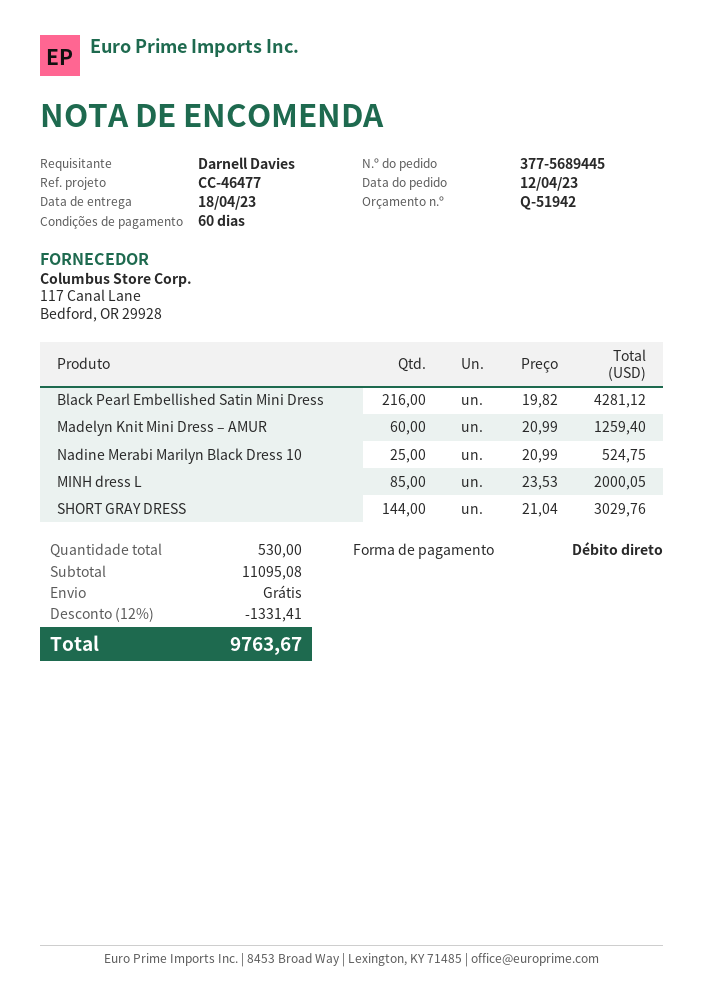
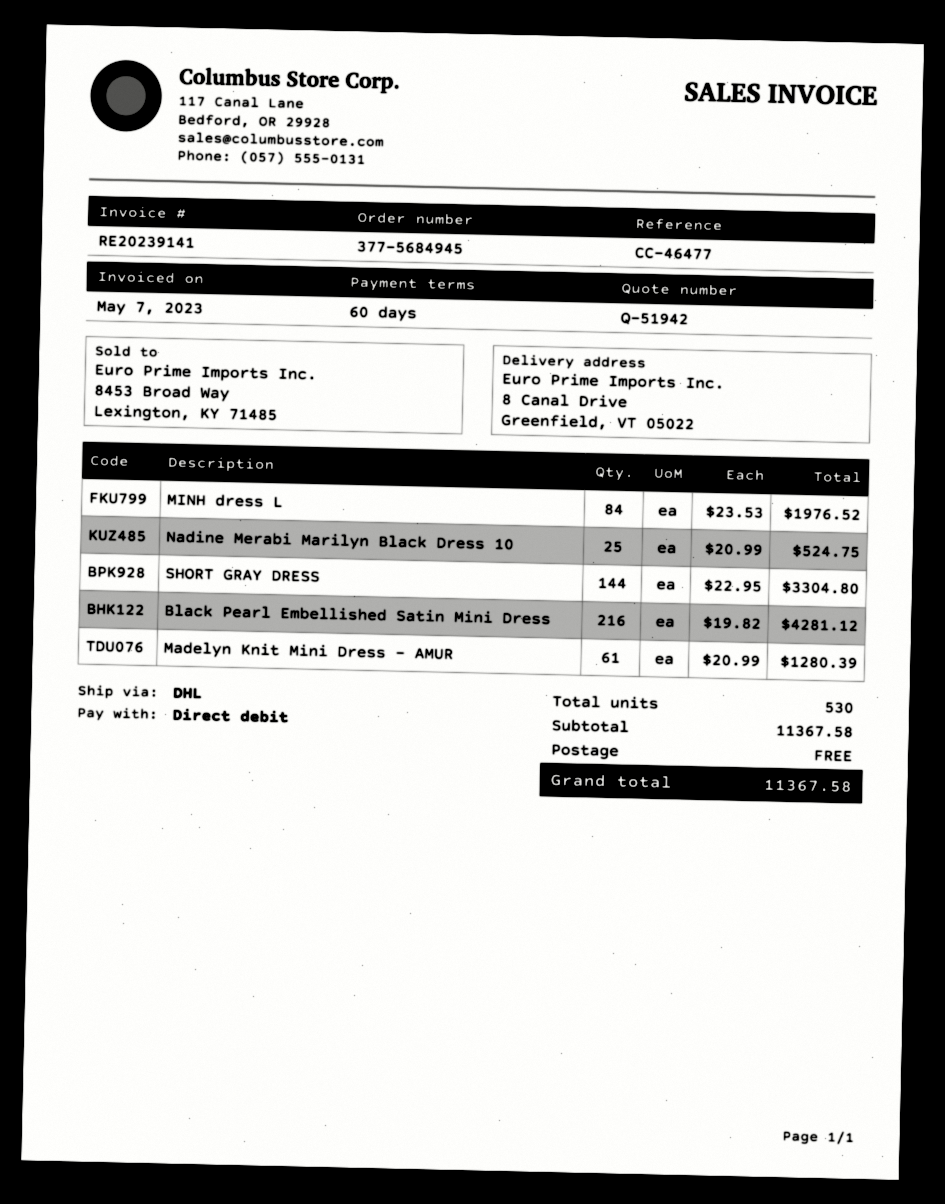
order number: 377-5689445 -> 377-5684945
Madelyn Knit Mini Dress – AMUR: 60 x 20.99 = 1259.40 -> 61 x 20.99 = 1280.39
MINH dress L: 85 x 23.53 = 2000.05 -> 84 x 23.53 = 1976.52
SHORT GRAY DRESS: 144 x 21.04 = 3029.76 -> 144 x 22.95 = 3304.80
subtotal: 11095.08 -> 11367.58
discount: 12% = 1331.41 -> none
total: 9763.67 -> 11367.58

